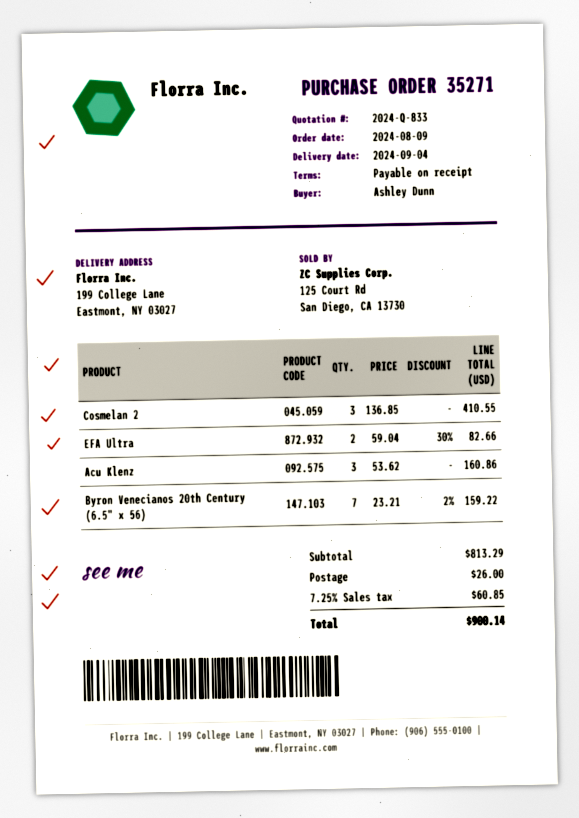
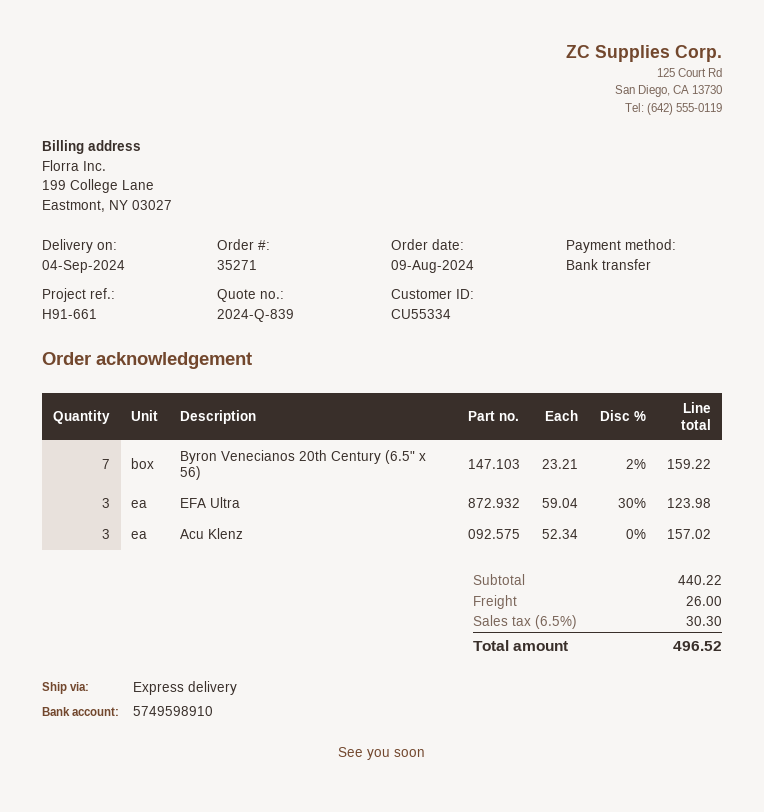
quote number: 2024-Q-833 -> 2024-Q-839
Cosmelan 2: 3 x 136.85 = 410.55 -> none
EFA Ultra: 2 x 59.04 - 30% = 82.66 -> 3 x 59.04 - 30% = 123.98
Acu Klenz: 3 x 53.62 = 160.86 -> 3 x 52.34 = 157.02
subtotal: 813.29 -> 440.22
tax: 7.25% = 60.85 -> 6.5% = 30.30
total: 900.14 -> 496.52

